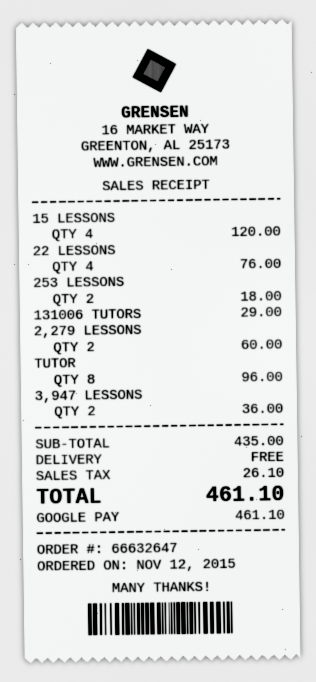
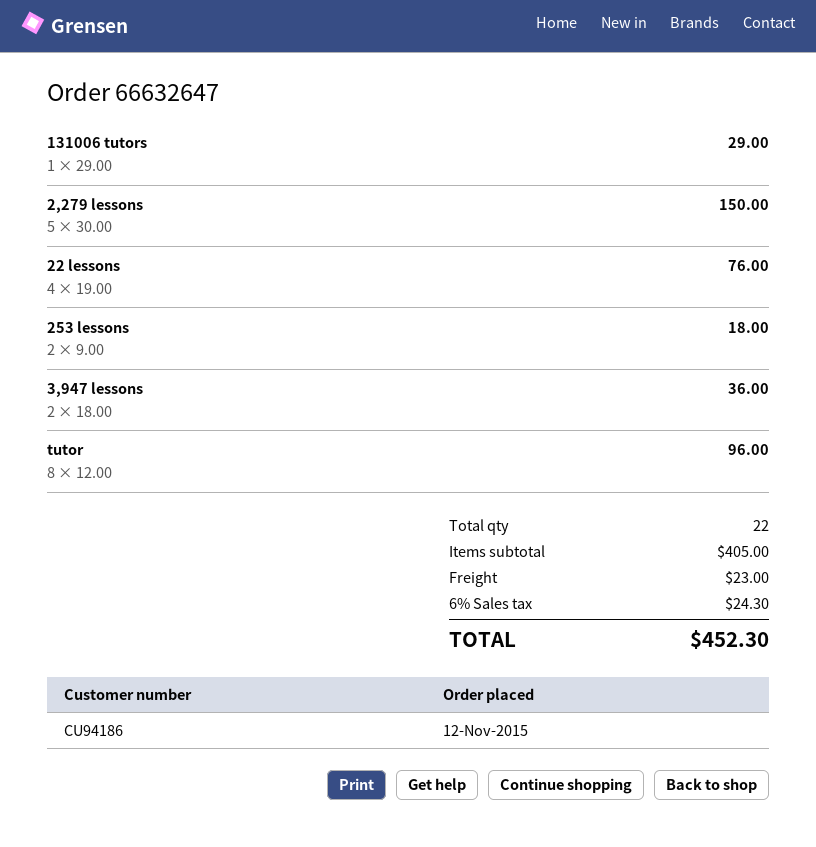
15 LESSONS: 4 for 120.00 -> none
2,279 LESSONS: 2 for 60.00 -> 5 for 150.00
subtotal: 435.00 -> 405.00
shipping: 0.00 -> 23.00
tax: 26.10 -> 24.30
total: 461.10 -> 452.30

